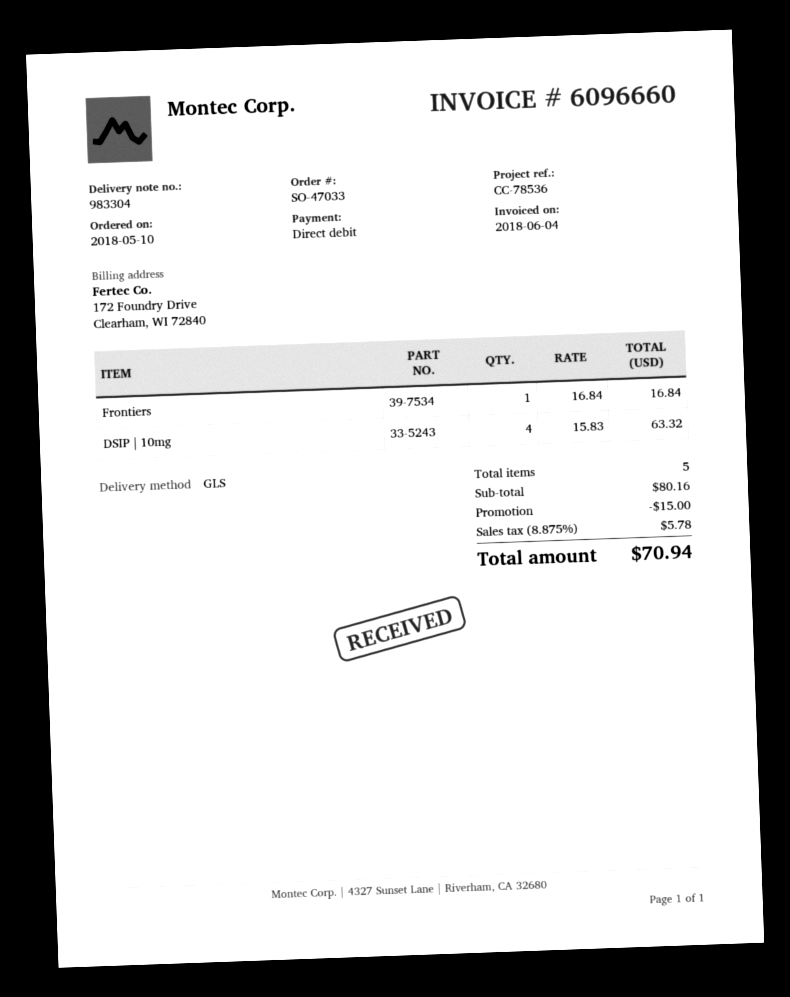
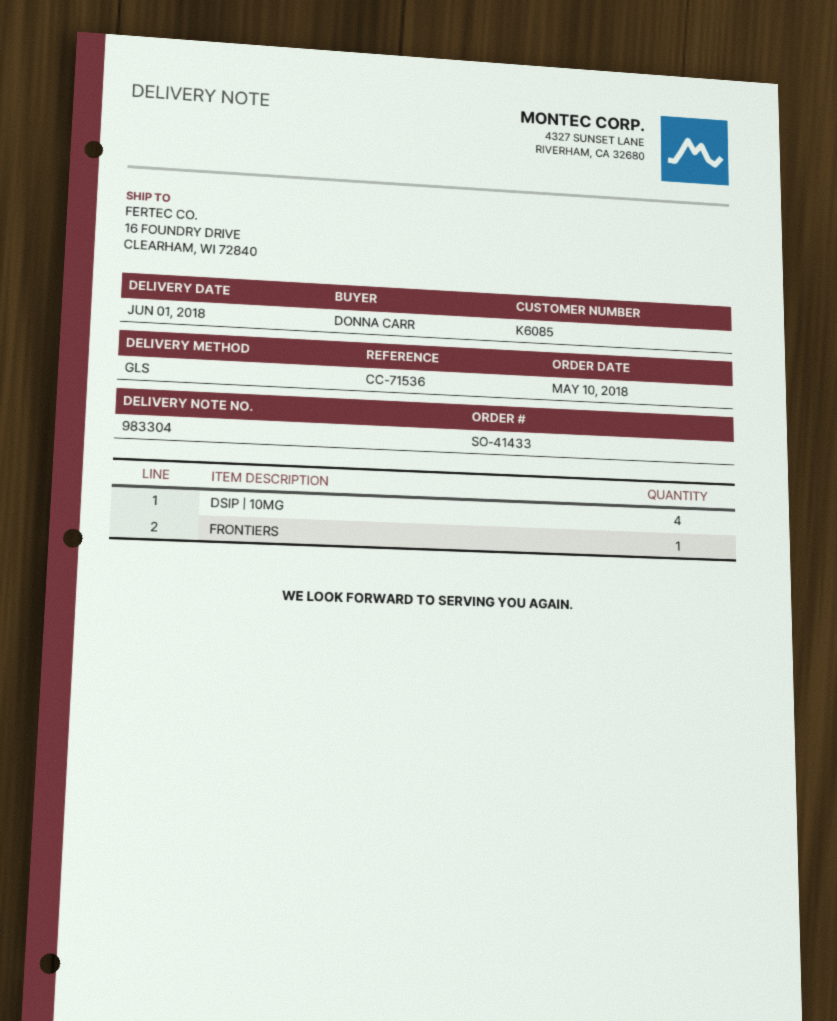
order number: SO-47033 -> SO-41433
reference: CC-78536 -> CC-71536

